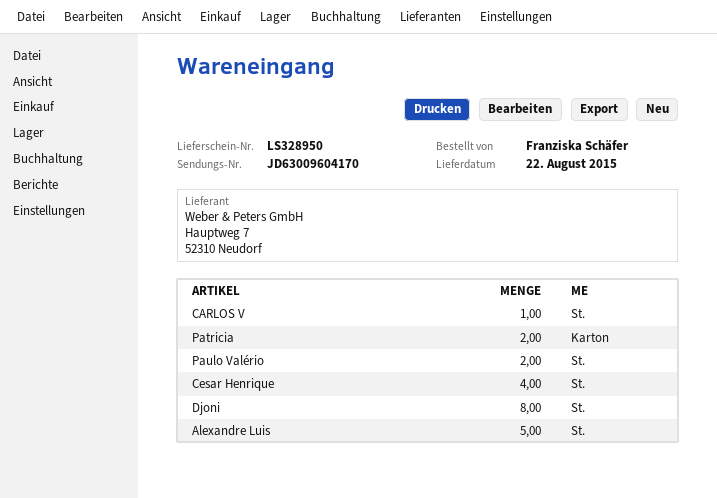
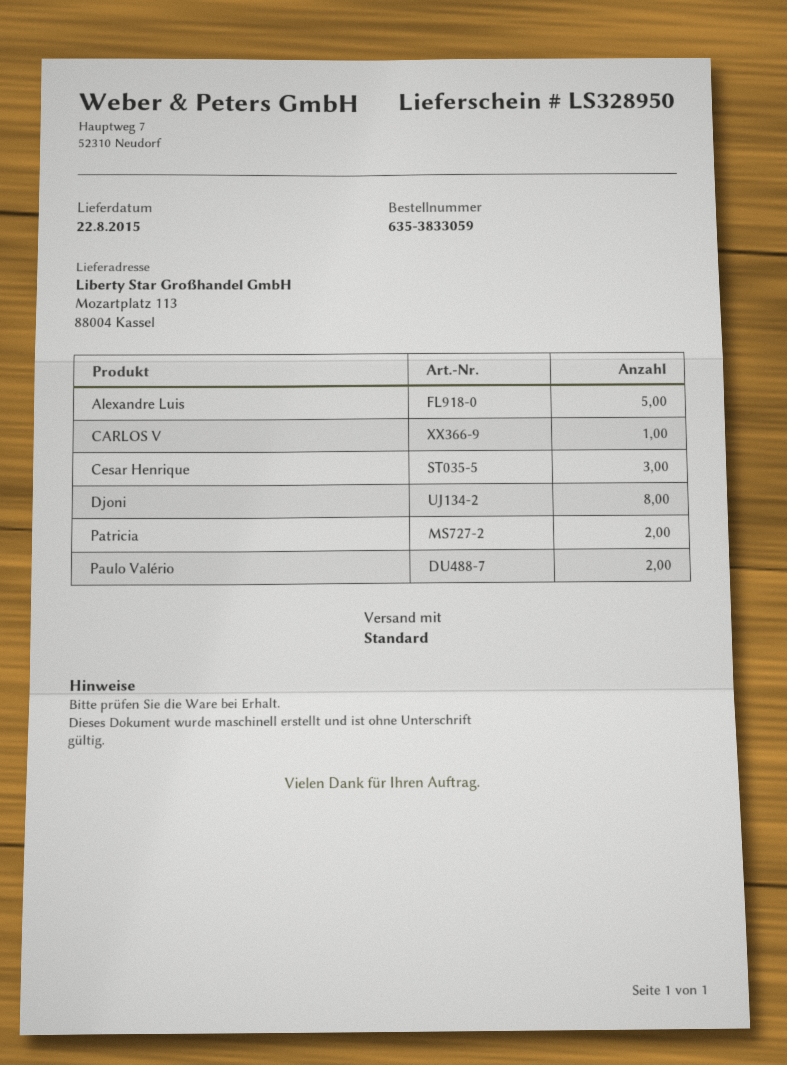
Cesar Henrique: 4 -> 3

